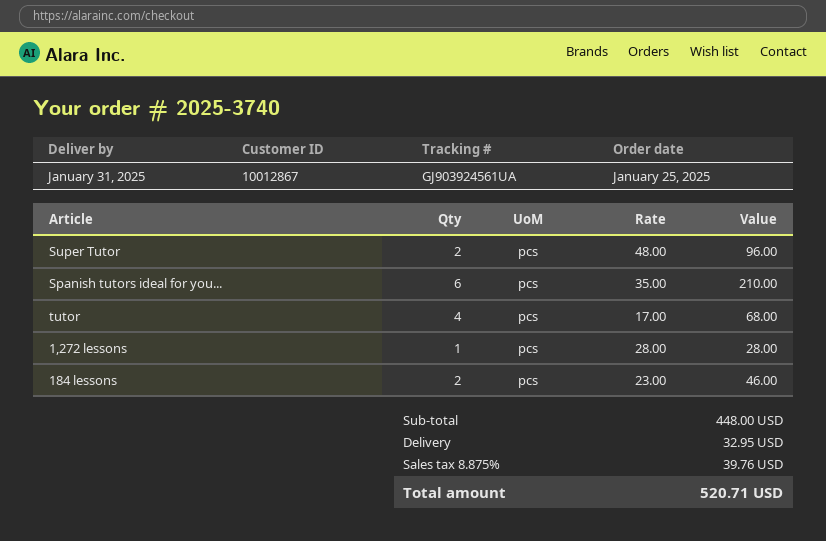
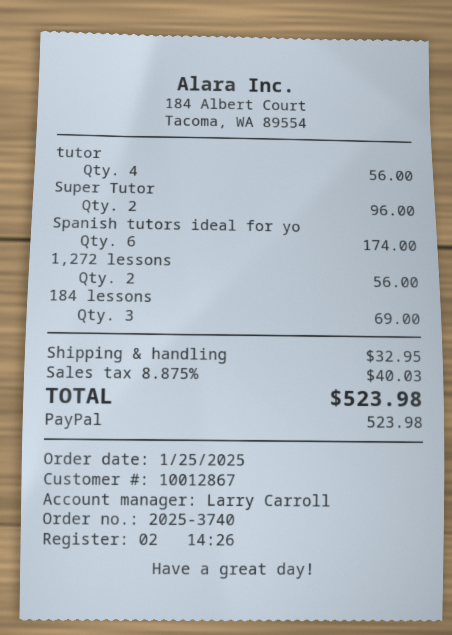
Spanish tutors ideal for you...: 6 for 210.00 -> 6 for 174.00
tutor: 4 for 68.00 -> 4 for 56.00
1,272 lessons: 1 for 28.00 -> 2 for 56.00
184 lessons: 2 for 46.00 -> 3 for 69.00
tax: 8.875% = 39.76 -> 8.875% = 40.03
total: 520.71 -> 523.98

